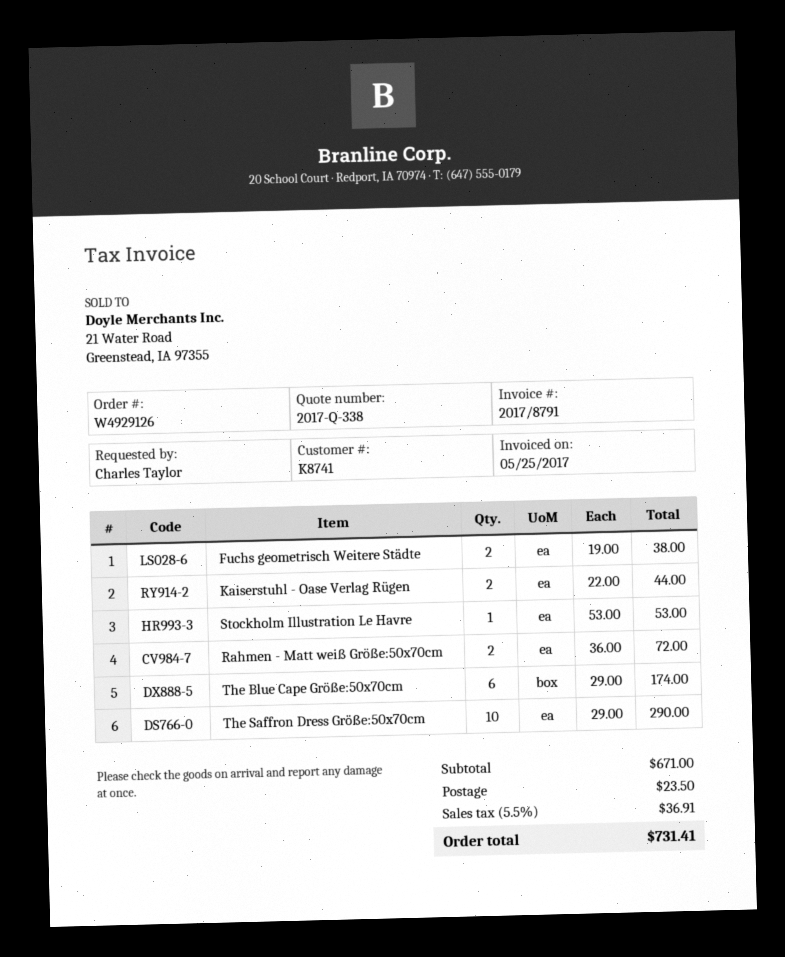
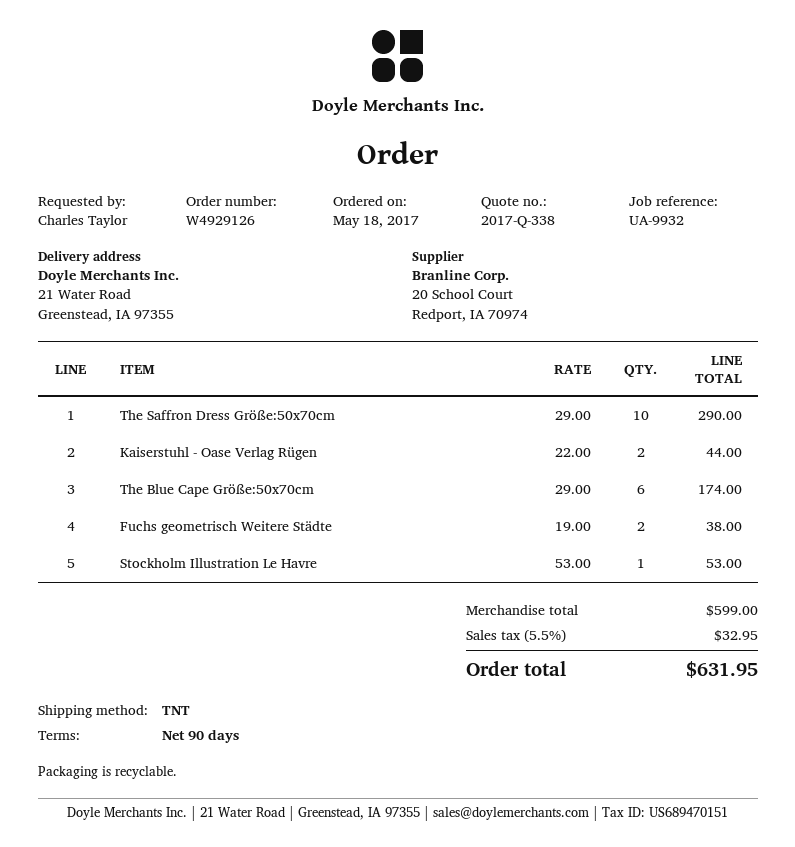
Rahmen - Matt weiß Größe:50x70cm: 2 x 36.00 = 72.00 -> none
subtotal: 671.00 -> 599.00
shipping: 23.50 -> none
tax: 5.5% = 36.91 -> 5.5% = 32.95
total: 731.41 -> 631.95

